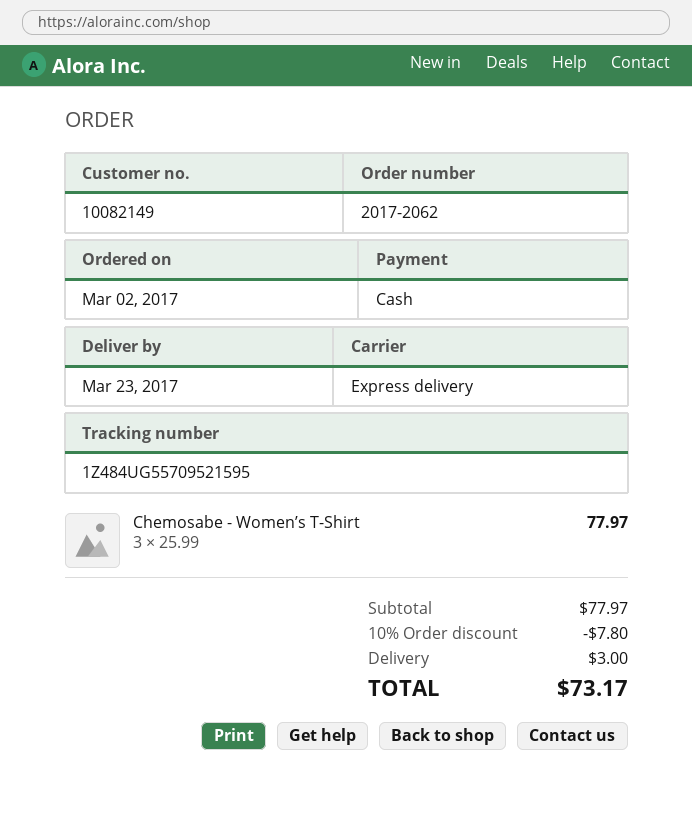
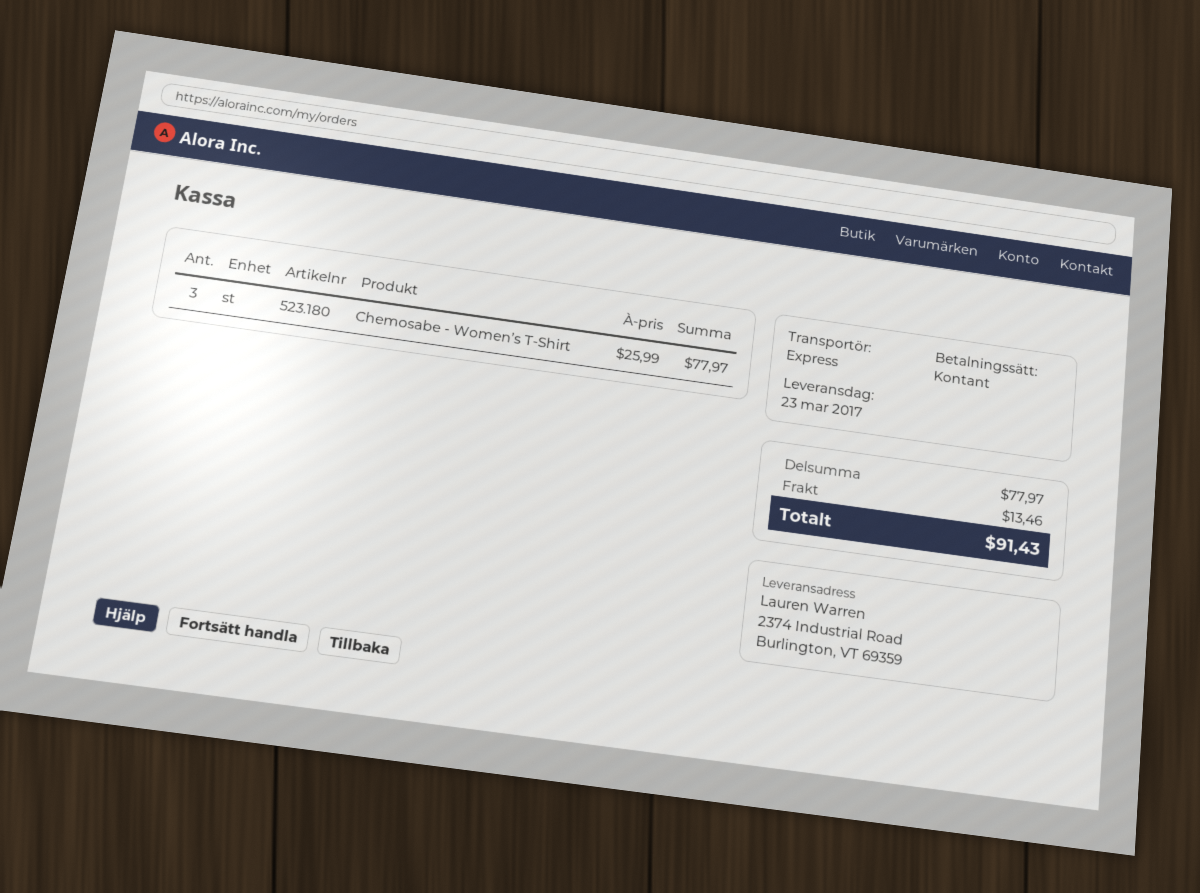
discount: 10% = 7.80 -> none
shipping: 3.00 -> 13.46
total: 73.17 -> 91.43

